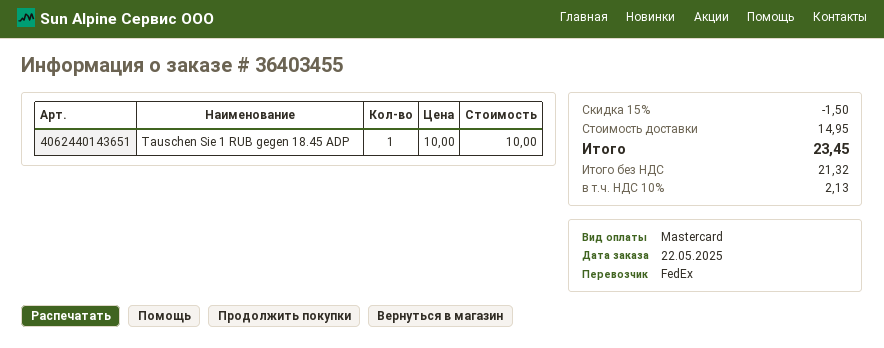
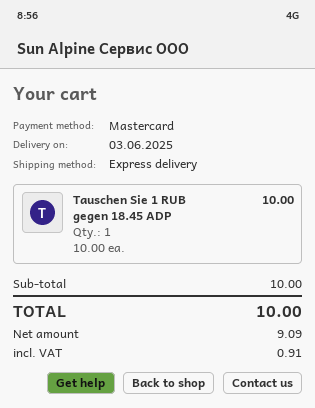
shipping method: FedEx -> express
discount: 15% = 1.50 -> none
shipping: 14.95 -> none
net: 21.32 -> 9.09
tax: 2.13 -> 0.91
total: 23.45 -> 10.00

